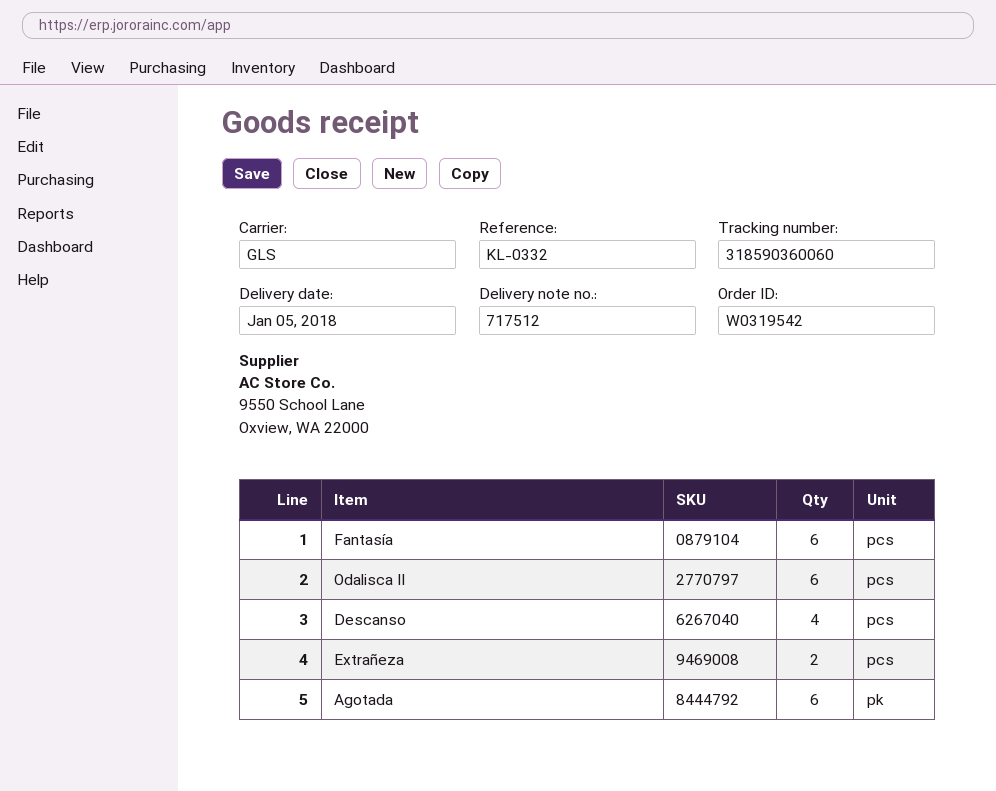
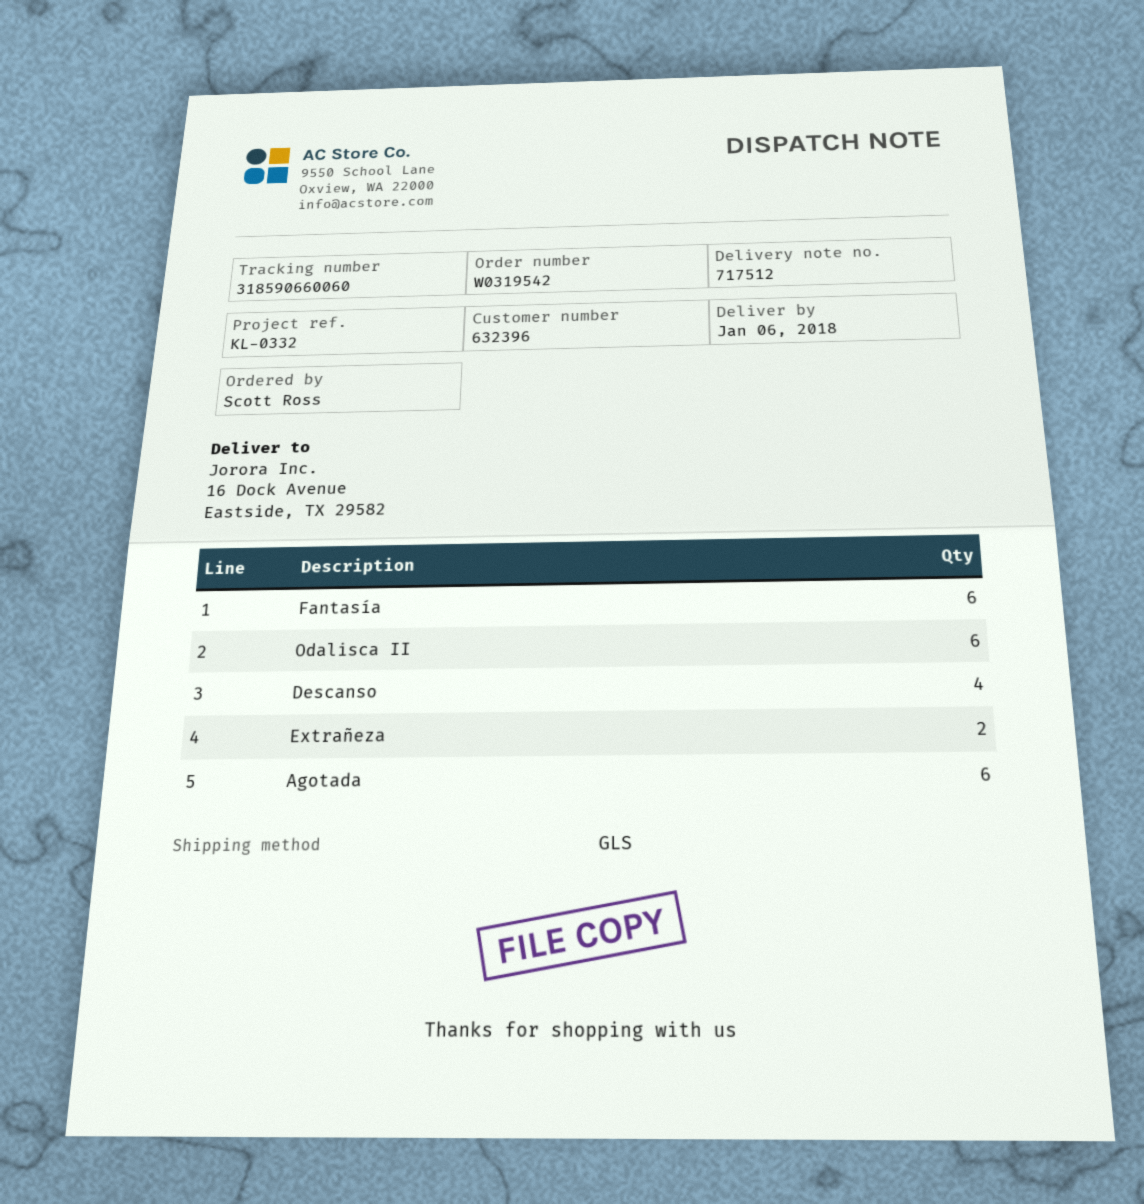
delivery date: 2018-01-05 -> 2018-01-06
tracking number: 318590360060 -> 318590660060

